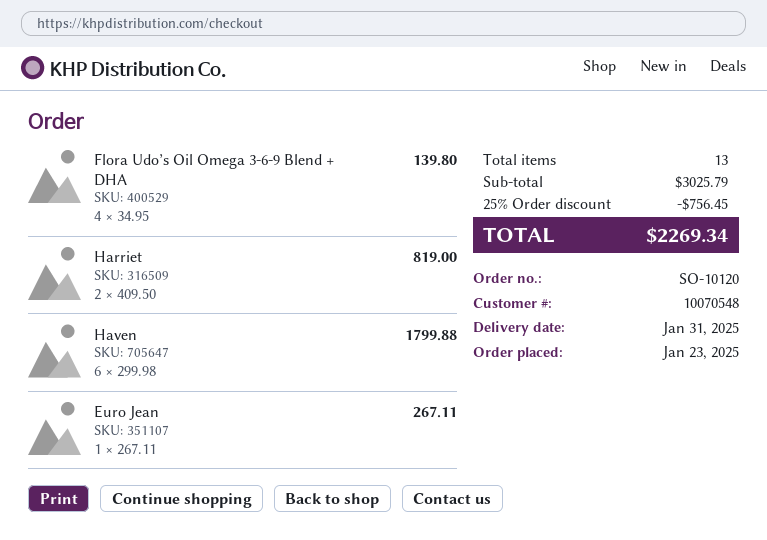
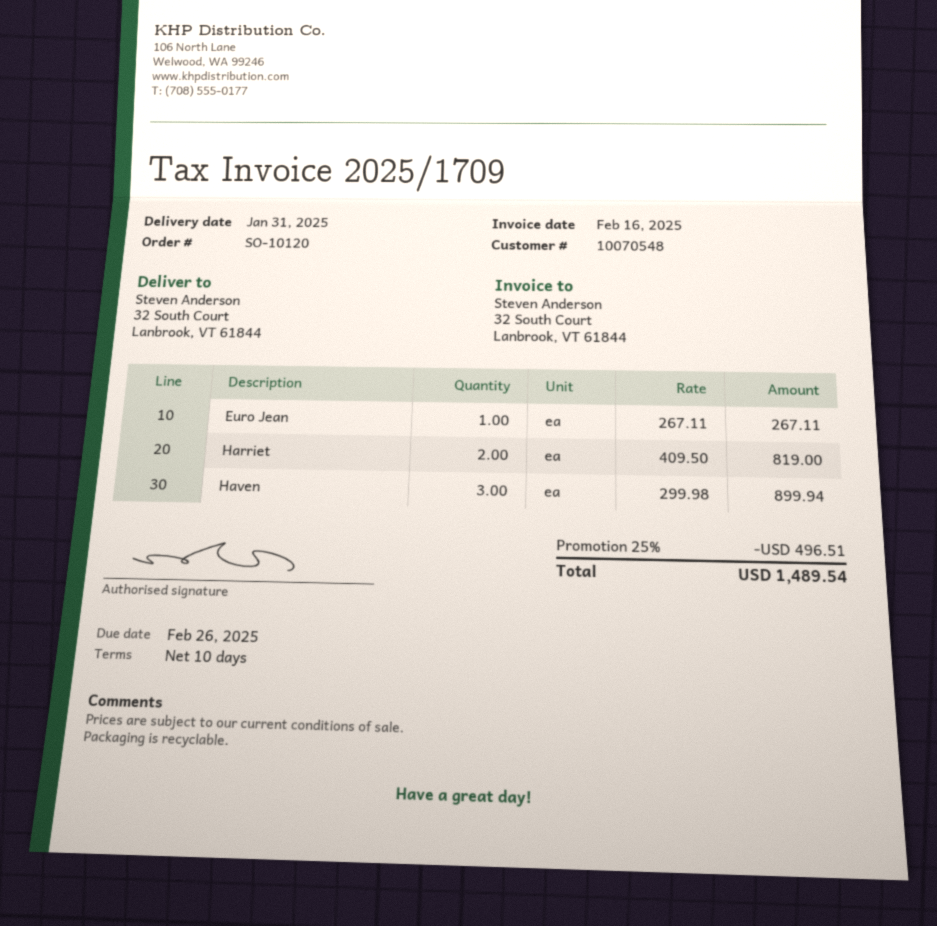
Flora Udo’s Oil Omega 3-6-9 Blend + DHA: 4 x 34.95 = 139.80 -> none
Haven: 6 x 299.98 = 1799.88 -> 3 x 299.98 = 899.94
discount: 25% = 756.45 -> 25% = 496.51
total: 2269.34 -> 1489.54

